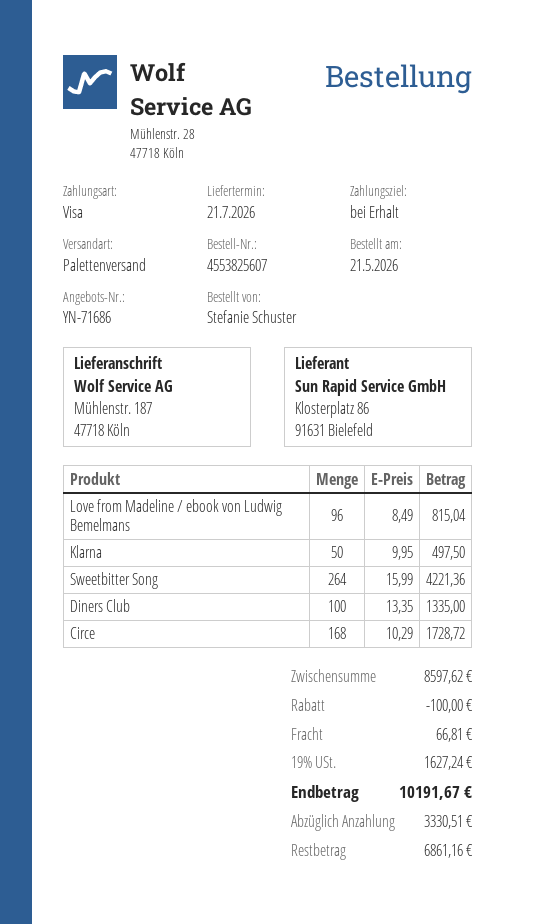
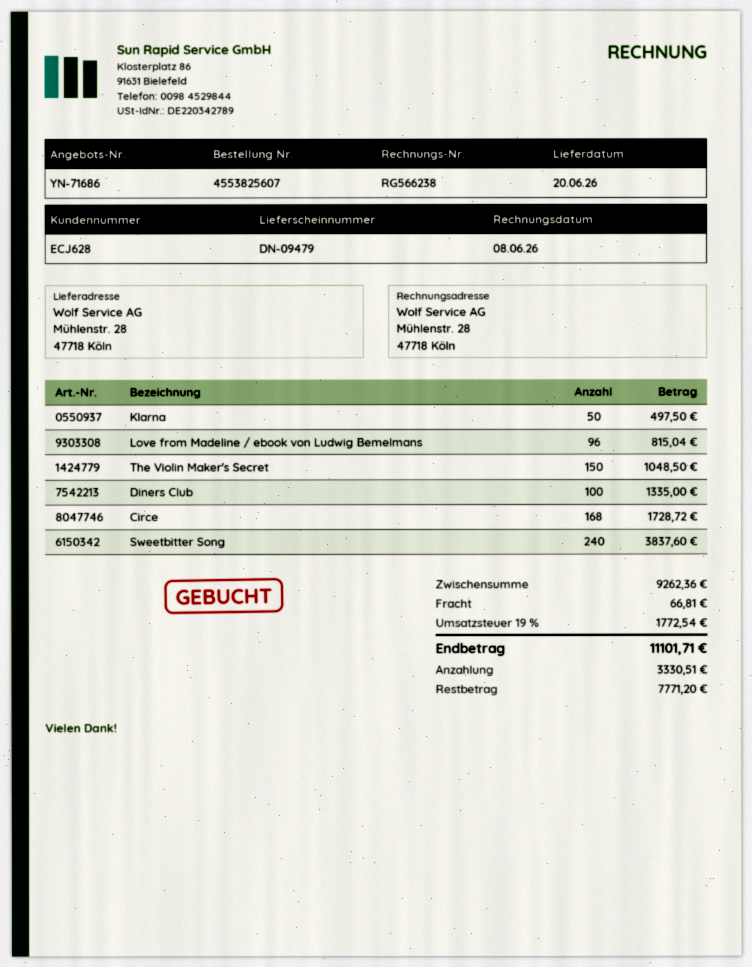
delivery date: 2026-07-21 -> 2026-06-20
ship to: Mühlenstr. 187, 47718 Köln -> Mühlenstr. 28, 47718 Köln
Sweetbitter Song: 264 for 4221.36 -> 240 for 3837.60
The Violin Maker's Secret: none -> 150 for 1048.50
subtotal: 8597.62 -> 9262.36
discount: 100.00 -> none
tax: 19% = 1627.24 -> 19% = 1772.54
total: 10191.67 -> 11101.71
balance: 6861.16 -> 7771.20

